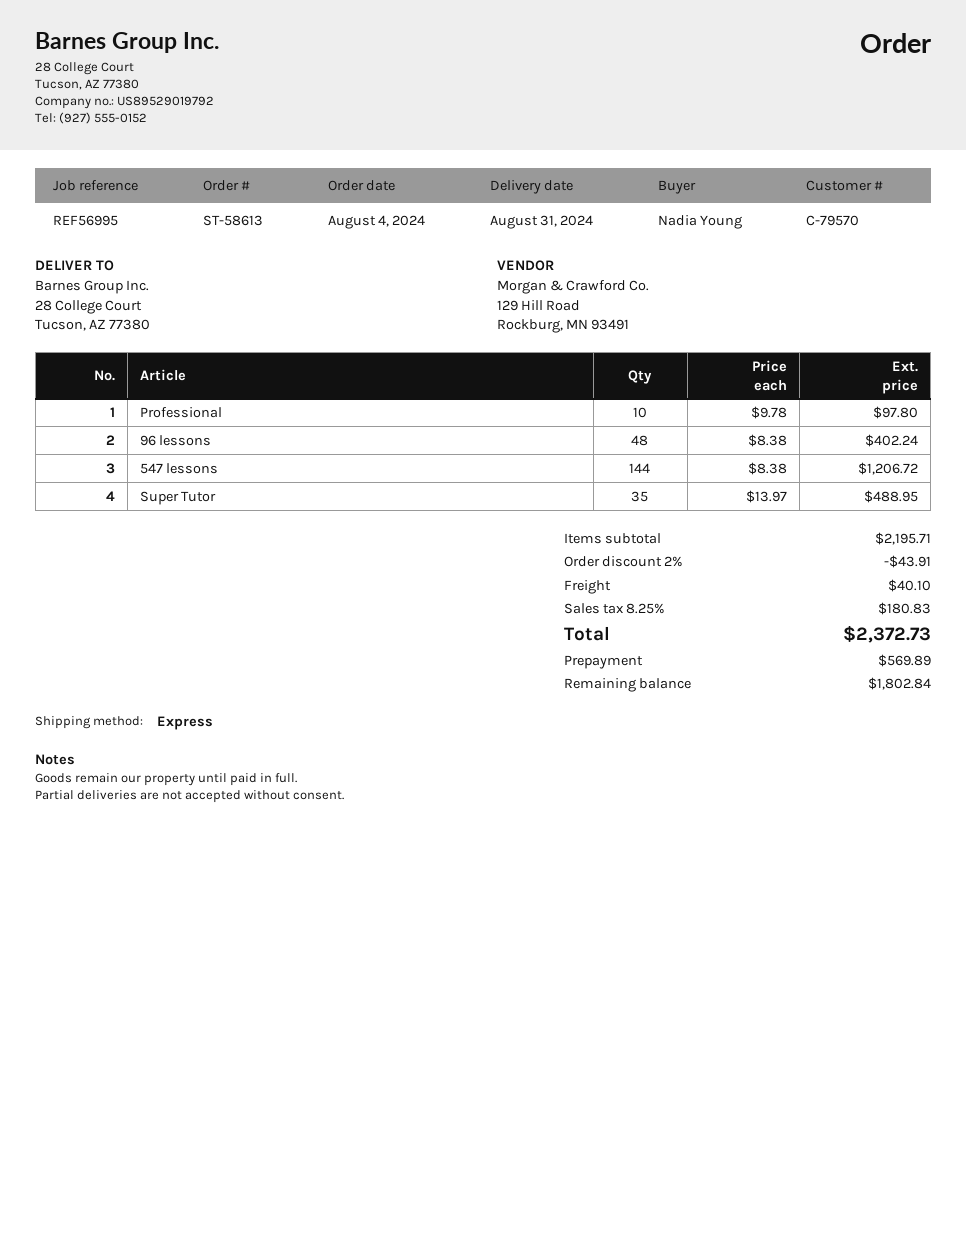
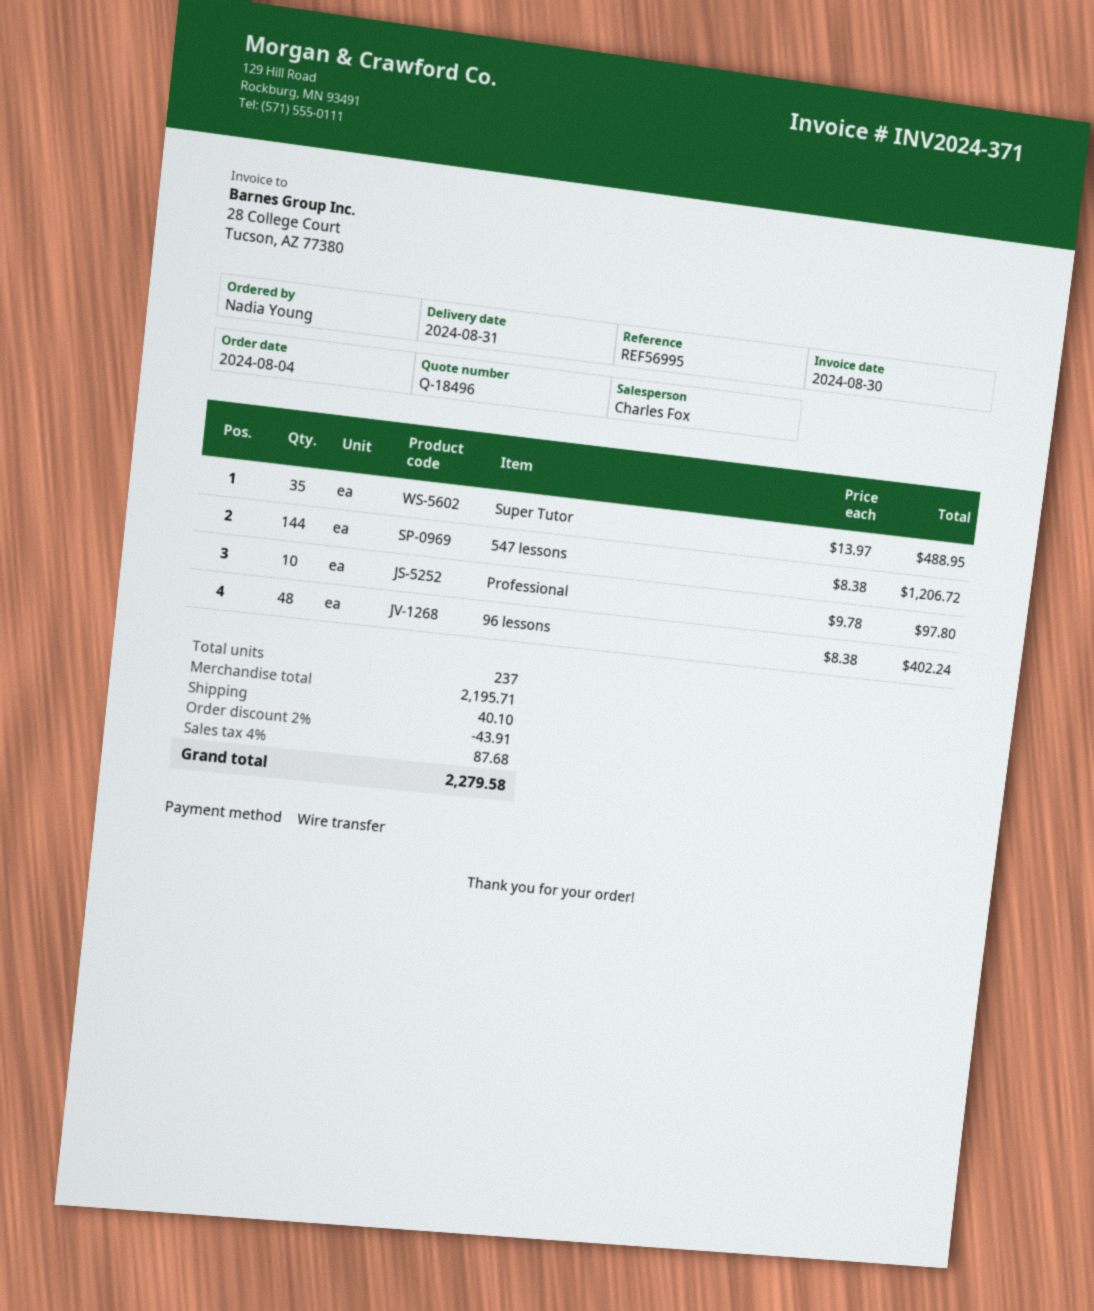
tax: 8.25% = 180.83 -> 4% = 87.68
total: 2372.73 -> 2279.58

